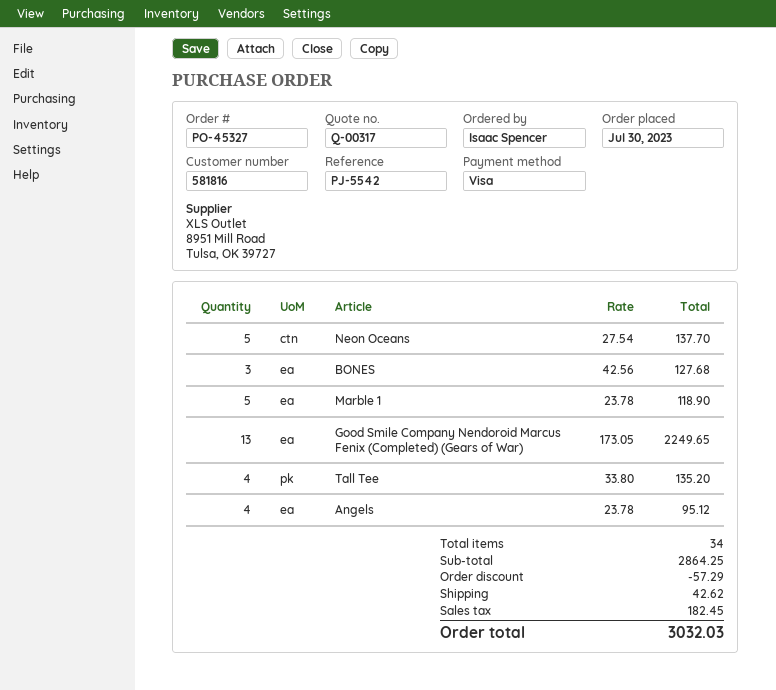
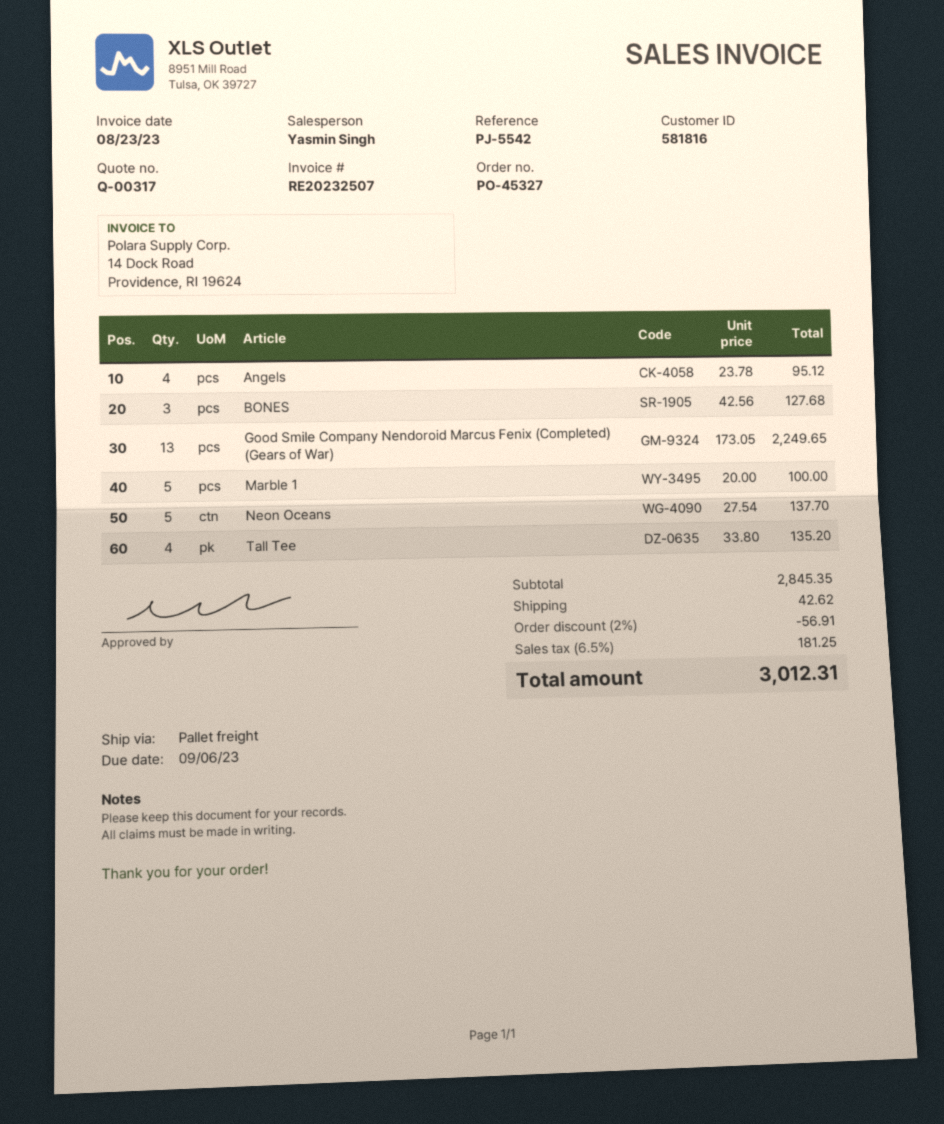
Marble 1: 5 x 23.78 = 118.90 -> 5 x 20.00 = 100.00
subtotal: 2864.25 -> 2845.35
discount: 57.29 -> 56.91
tax: 182.45 -> 181.25
total: 3032.03 -> 3012.31

